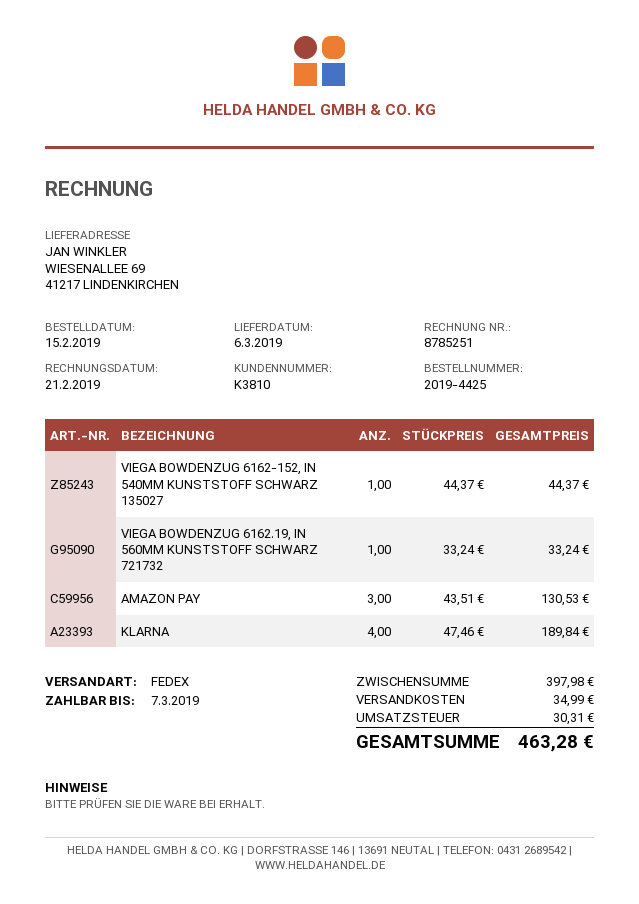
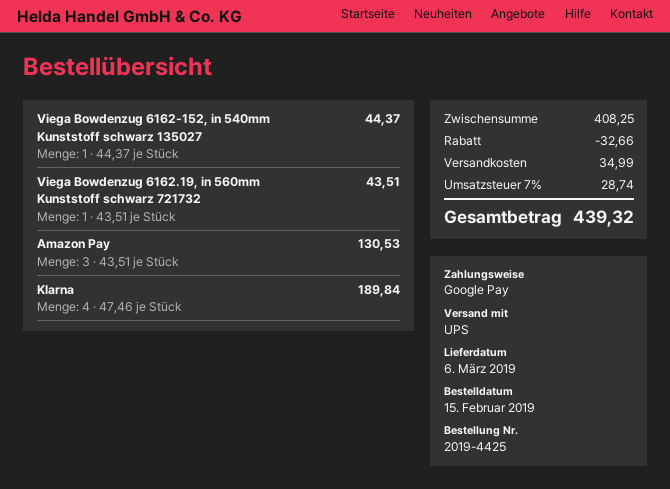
shipping method: FedEx -> UPS
VIEGA BOWDENZUG 6162.19, IN 560MM KUNSTSTOFF SCHWARZ 721732: 1 x 33.24 = 33.24 -> 1 x 43.51 = 43.51
subtotal: 397.98 -> 408.25
discount: none -> 32.66
tax: 30.31 -> 28.74
total: 463.28 -> 439.32

